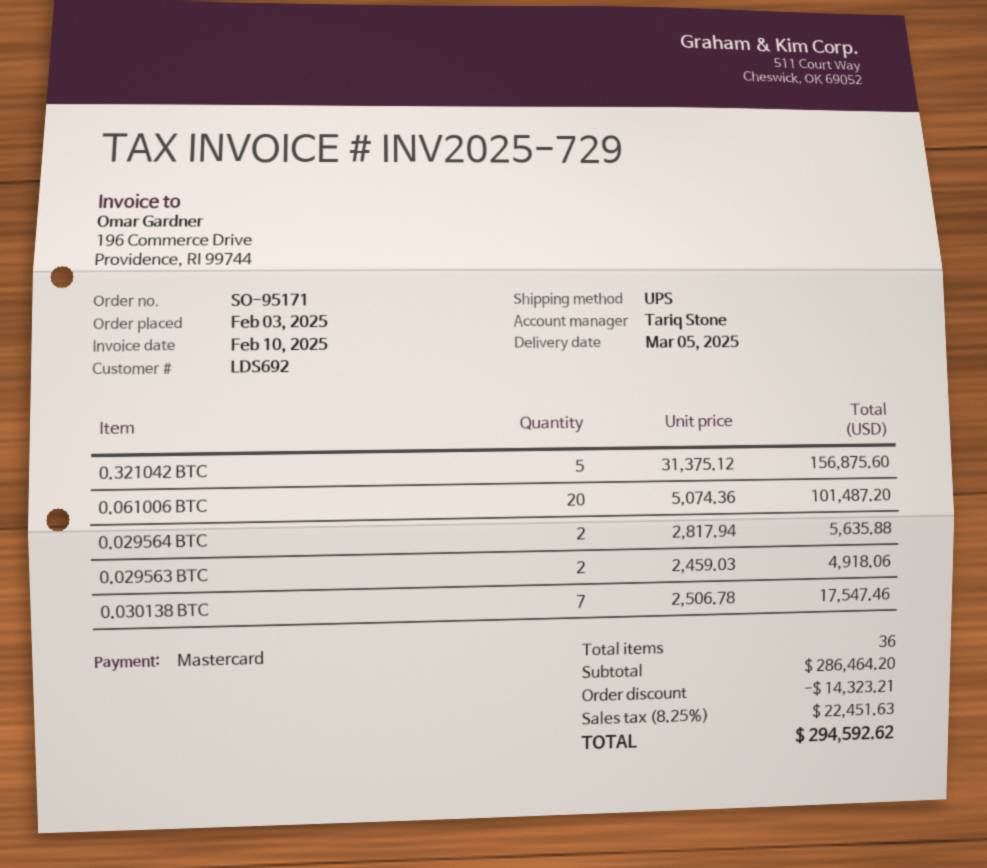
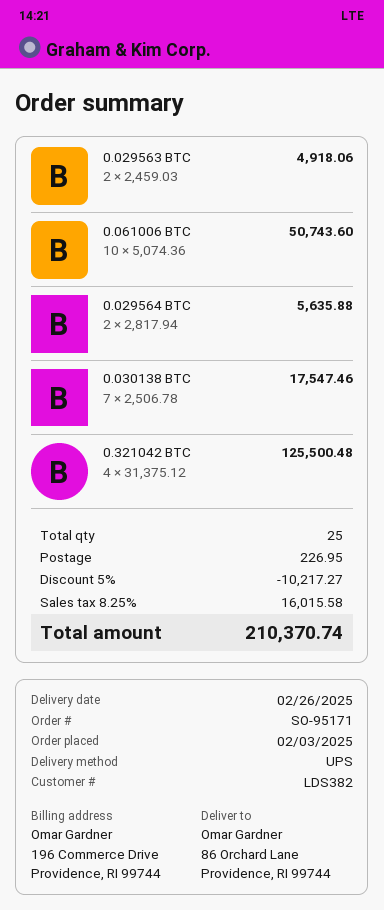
delivery date: 2025-03-05 -> 2025-02-26
customer number: LDS692 -> LDS382
0.321042 BTC: 5 x 31375.12 = 156875.60 -> 4 x 31375.12 = 125500.48
0.061006 BTC: 20 x 5074.36 = 101487.20 -> 10 x 5074.36 = 50743.60
total quantity: 36 -> 25
discount: 14323.21 -> 10217.27
shipping: none -> 226.95
tax: 8.25% = 22451.63 -> 8.25% = 16015.58
total: 294592.62 -> 210370.74

